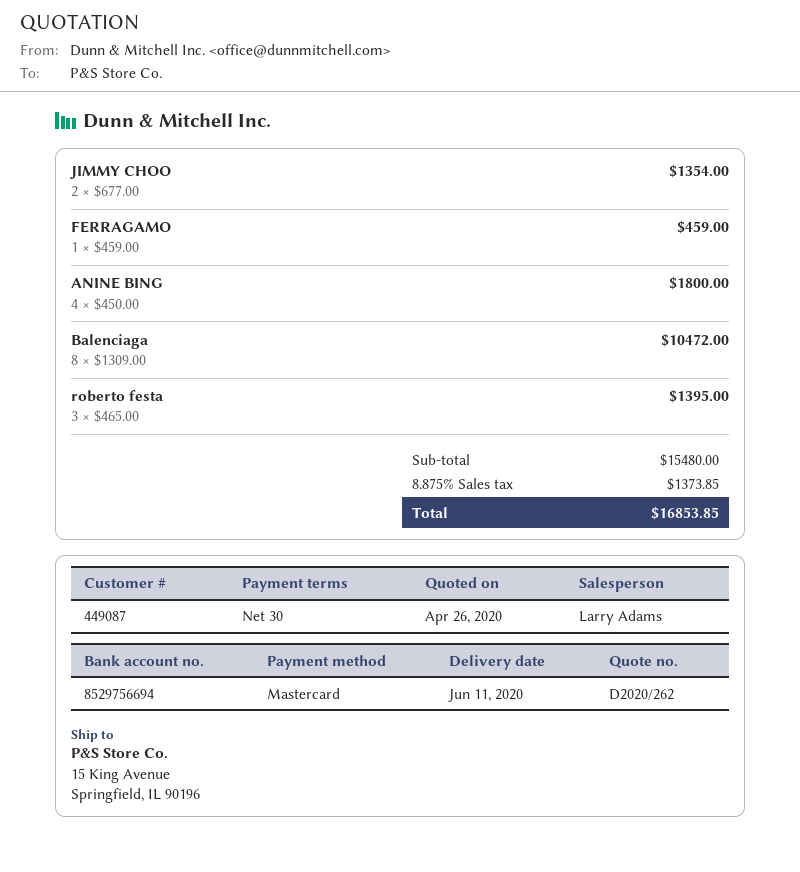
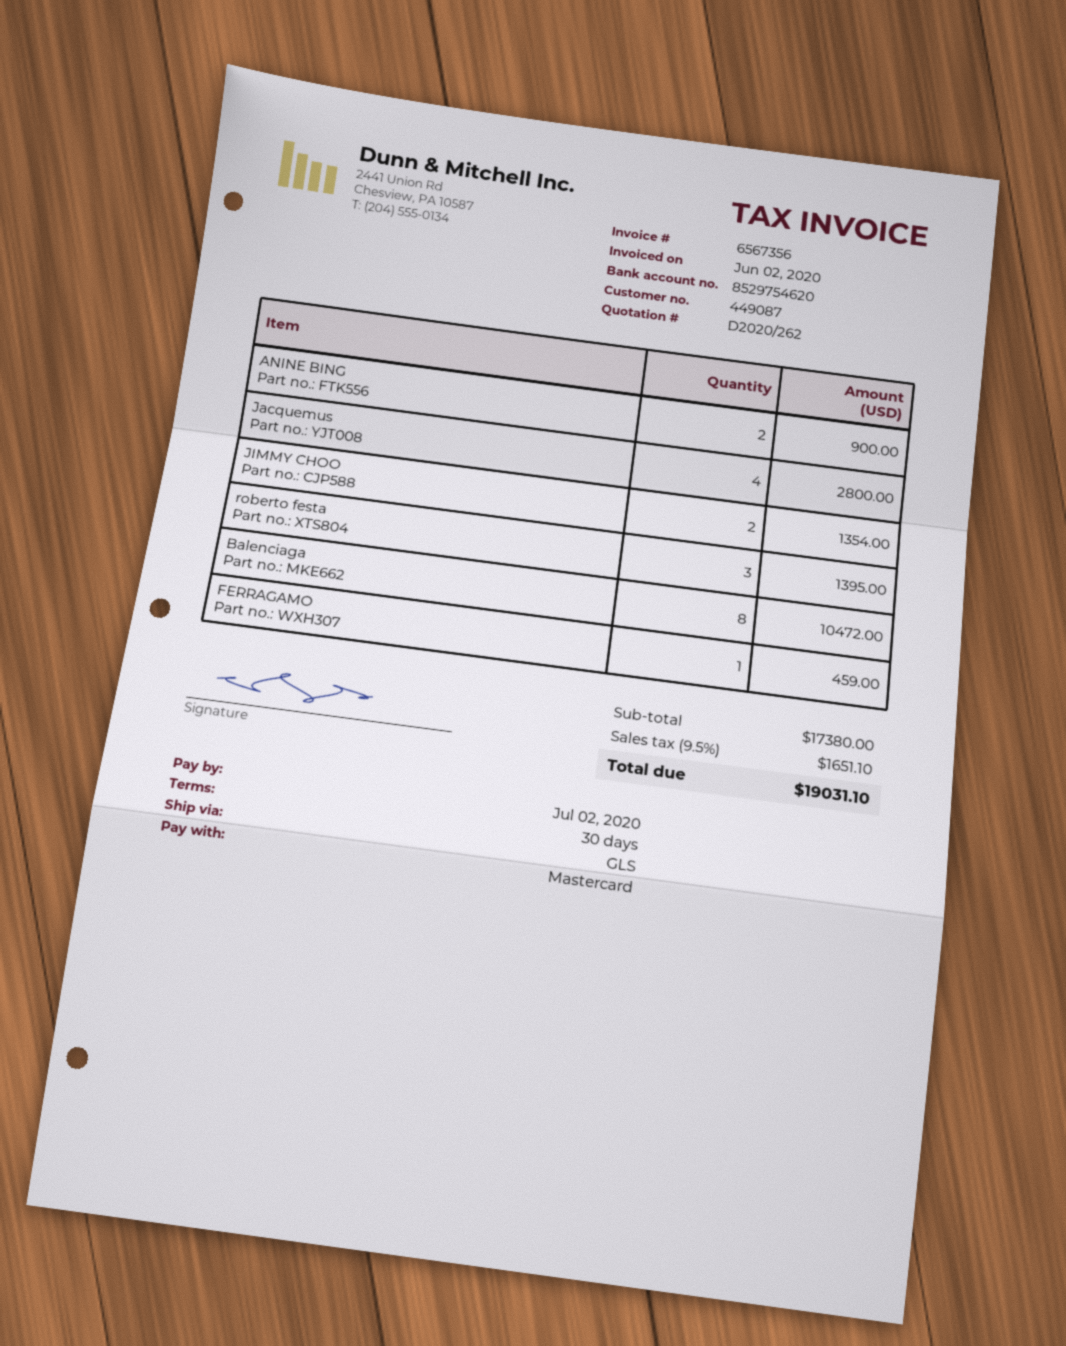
bank account: 8529756694 -> 8529754620
ANINE BING: 4 for 1800.00 -> 2 for 900.00
Jacquemus: none -> 4 for 2800.00
subtotal: 15480.00 -> 17380.00
tax: 8.875% = 1373.85 -> 9.5% = 1651.10
total: 16853.85 -> 19031.10

